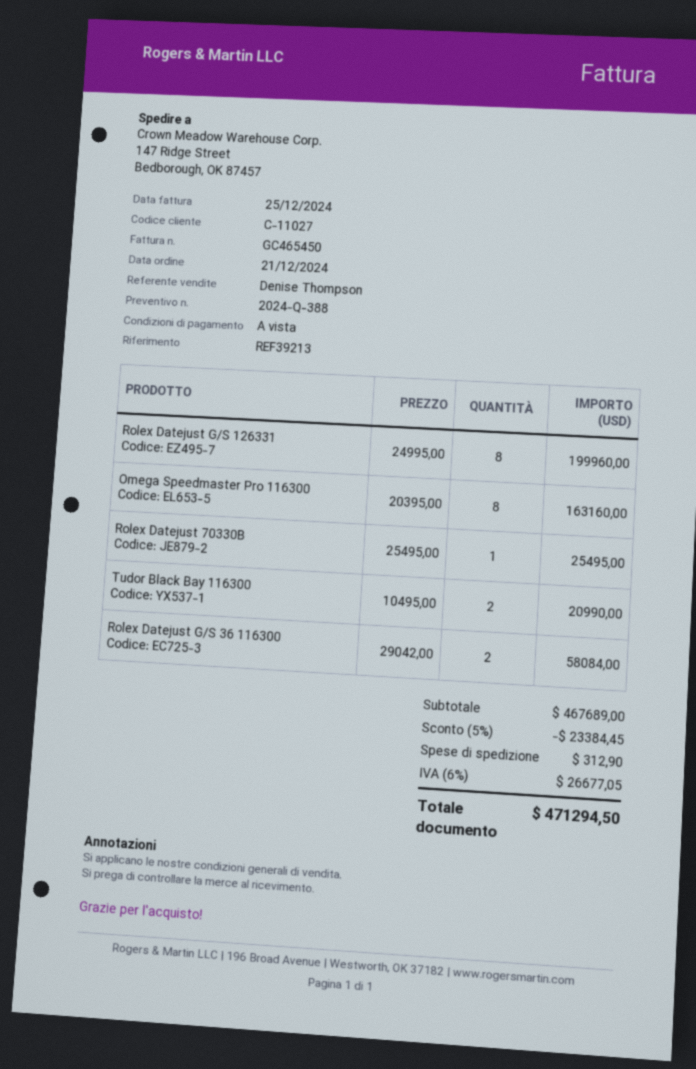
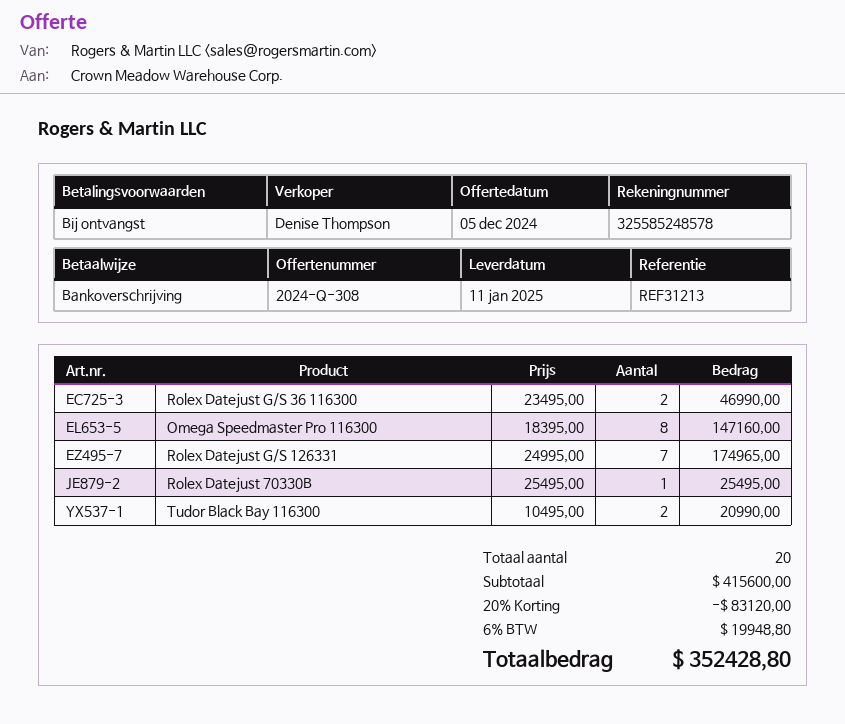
quote number: 2024-Q-388 -> 2024-Q-308
reference: REF39213 -> REF31213
Rolex Datejust G/S 126331: 8 x 24995.00 = 199960.00 -> 7 x 24995.00 = 174965.00
Omega Speedmaster Pro 116300: 8 x 20395.00 = 163160.00 -> 8 x 18395.00 = 147160.00
Rolex Datejust G/S 36 116300: 2 x 29042.00 = 58084.00 -> 2 x 23495.00 = 46990.00
subtotal: 467689.00 -> 415600.00
discount: 5% = 23384.45 -> 20% = 83120.00
shipping: 312.90 -> none
tax: 6% = 26677.05 -> 6% = 19948.80
total: 471294.50 -> 352428.80

